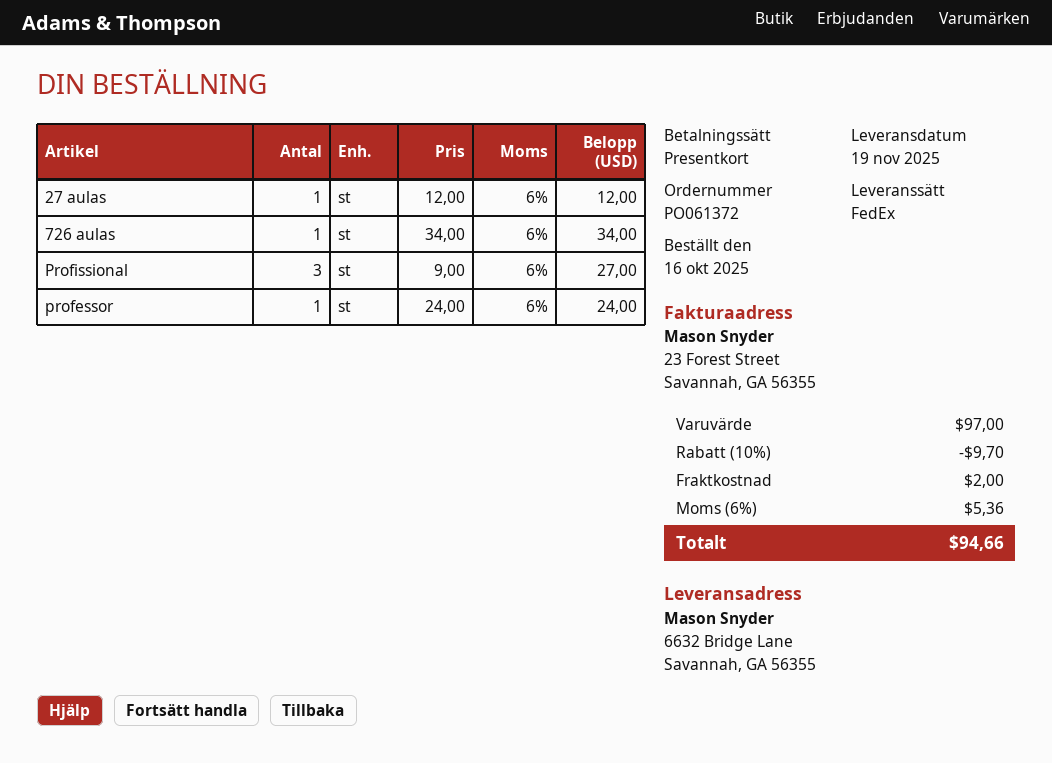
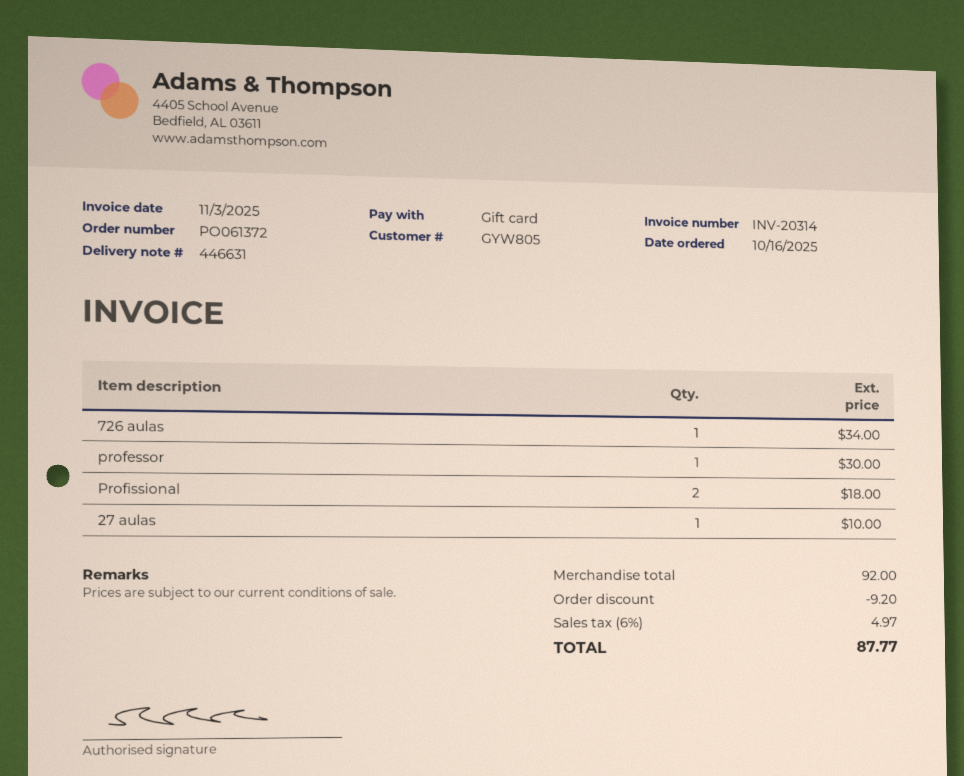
27 aulas: 1 for 12.00 -> 1 for 10.00
Profissional: 3 for 27.00 -> 2 for 18.00
professor: 1 for 24.00 -> 1 for 30.00
subtotal: 97.00 -> 92.00
discount: 9.70 -> 9.20
shipping: 2.00 -> none
tax: 6% = 5.36 -> 6% = 4.97
total: 94.66 -> 87.77

